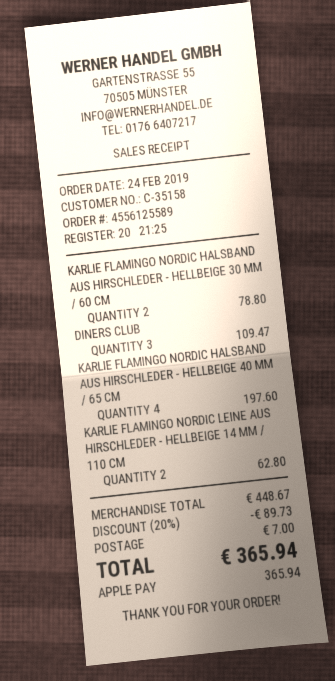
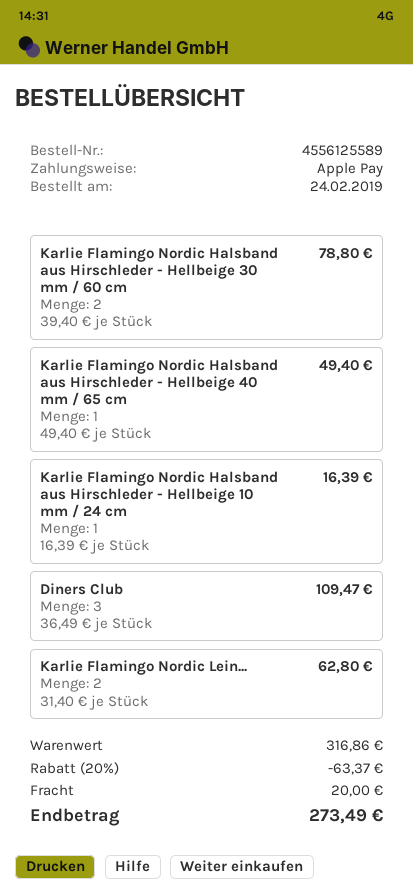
KARLIE FLAMINGO NORDIC HALSBAND AUS HIRSCHLEDER - HELLBEIGE 40 MM / 65 CM: 4 for 197.60 -> 1 for 49.40
Karlie Flamingo Nordic Halsband aus Hirschleder - Hellbeige 10 mm / 24 cm: none -> 1 for 16.39
subtotal: 448.67 -> 316.86
discount: 20% = 89.73 -> 20% = 63.37
shipping: 7.00 -> 20.00
total: 365.94 -> 273.49

